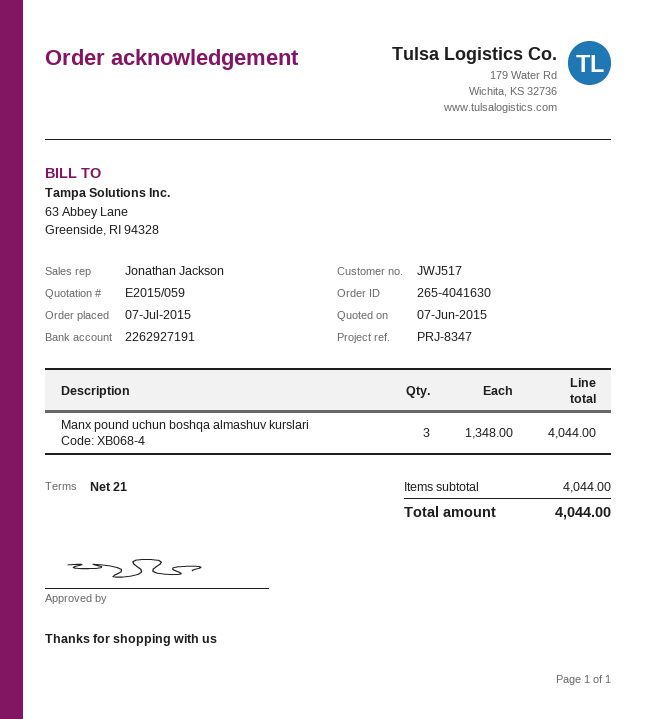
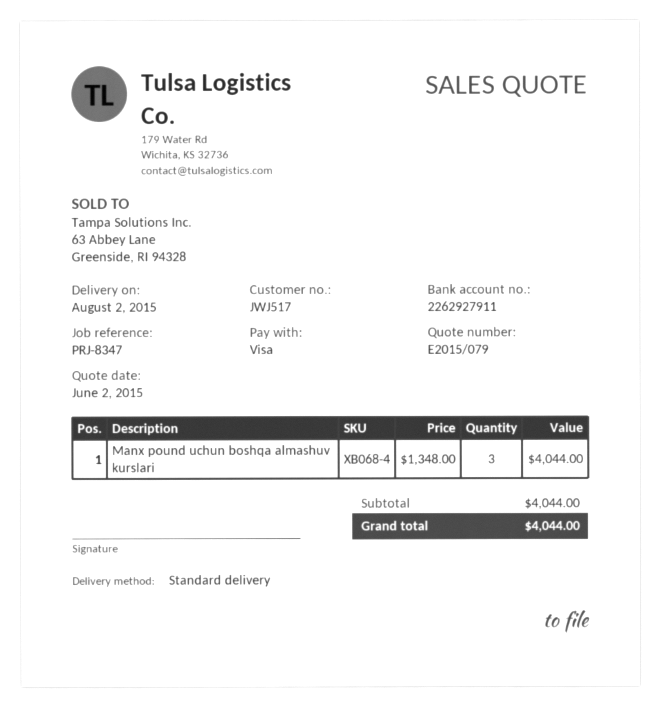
quote number: E2015/059 -> E2015/079
quote date: 2015-06-07 -> 2015-06-02
bank account: 2262927191 -> 2262927911

